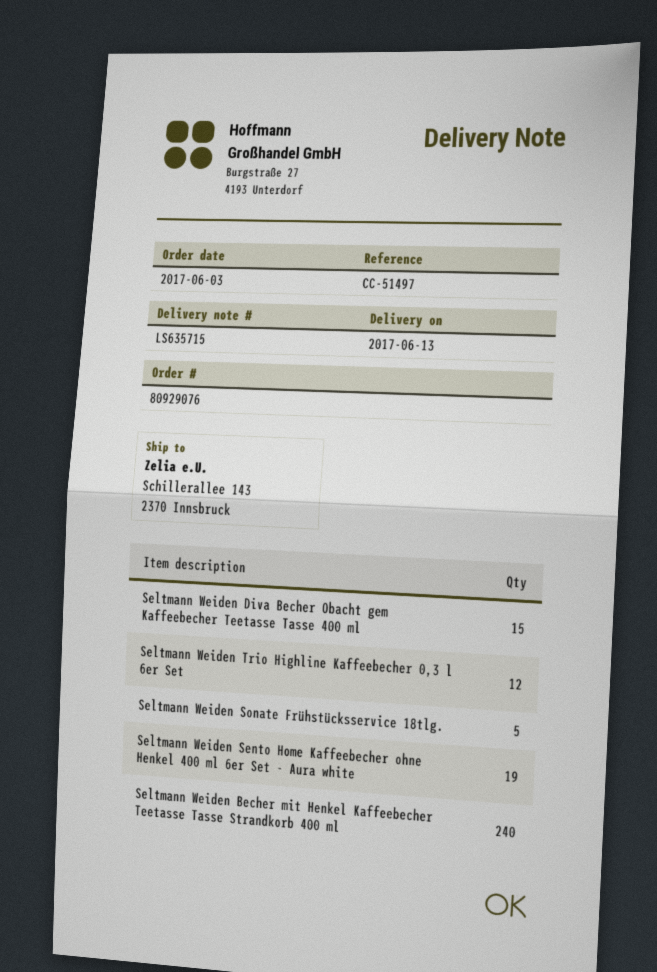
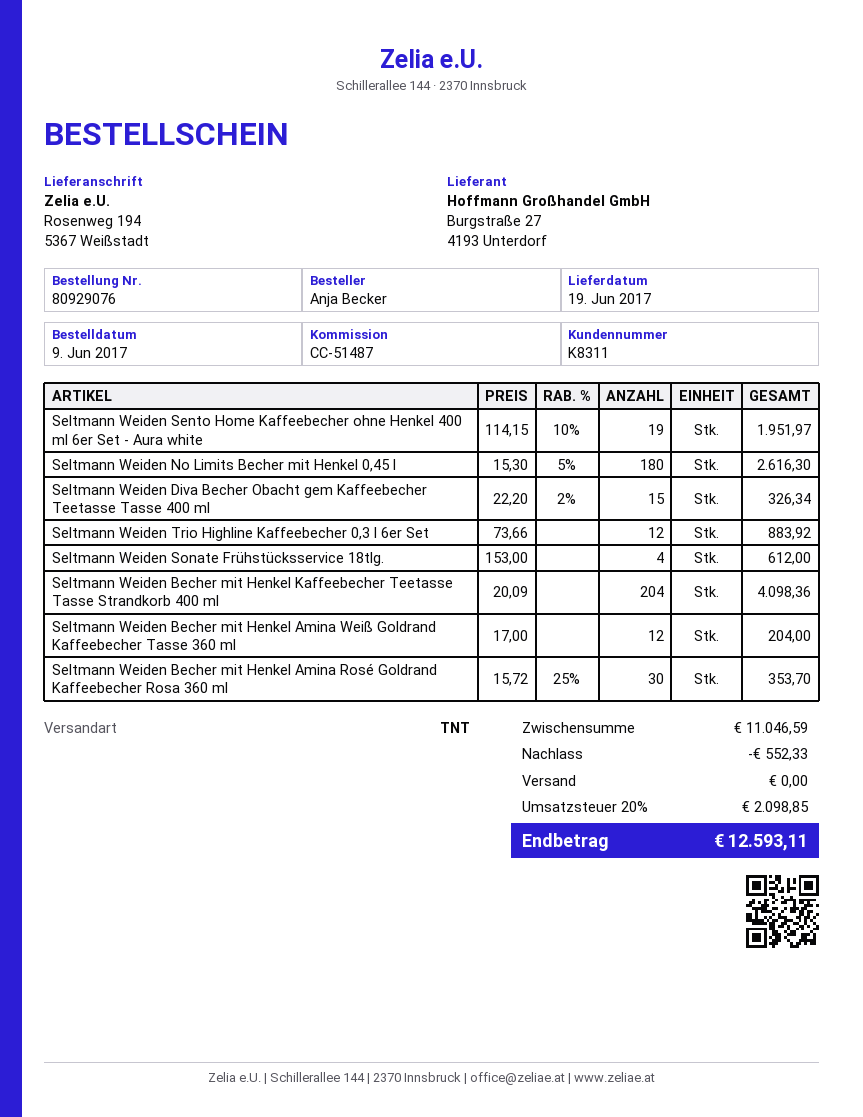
order date: 2017-06-03 -> 2017-06-09
delivery date: 2017-06-13 -> 2017-06-19
reference: CC-51497 -> CC-51487
ship to: Schillerallee 143, 2370 Innsbruck -> Rosenweg 194, 5367 Weißstadt
Seltmann Weiden Sonate Frühstücksservice 18tlg.: 5 -> 4
Seltmann Weiden Becher mit Henkel Kaffeebecher Teetasse Tasse Strandkorb 400 ml: 240 -> 204
Seltmann Weiden No Limits Becher mit Henkel 0,45 l: none -> 180
Seltmann Weiden Becher mit Henkel Amina Weiß Goldrand Kaffeebecher Tasse 360 ml: none -> 12
Seltmann Weiden Becher mit Henkel Amina Rosé Goldrand Kaffeebecher Rosa 360 ml: none -> 30

